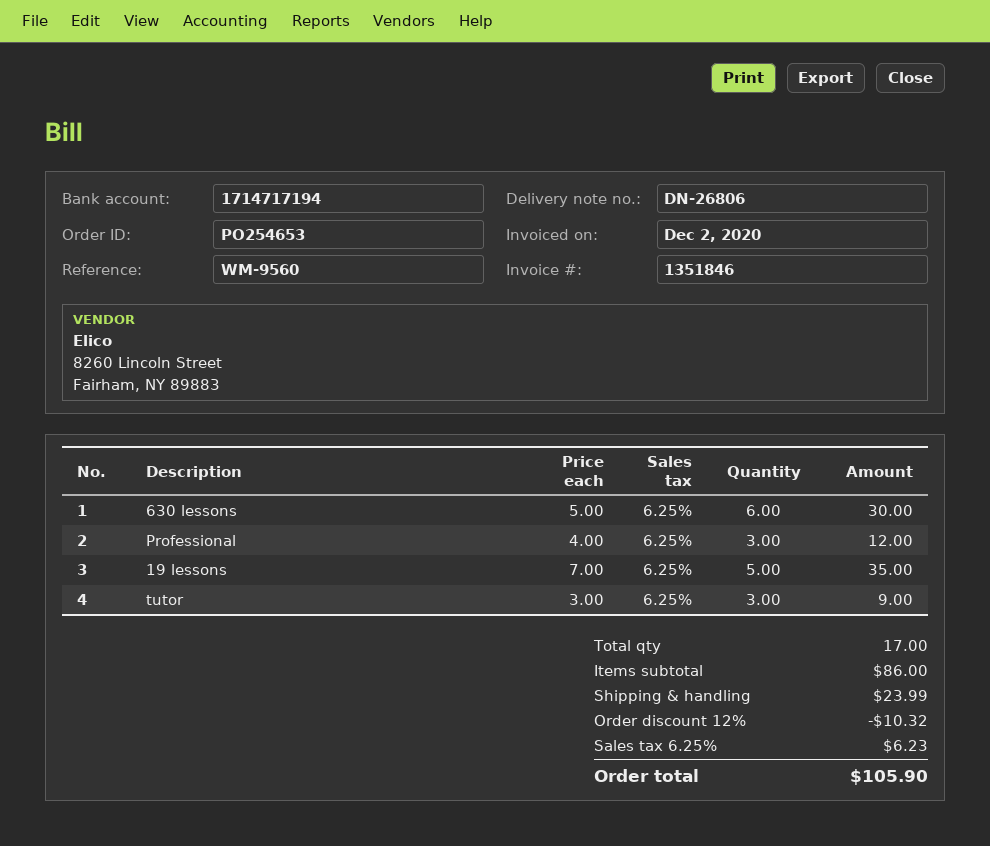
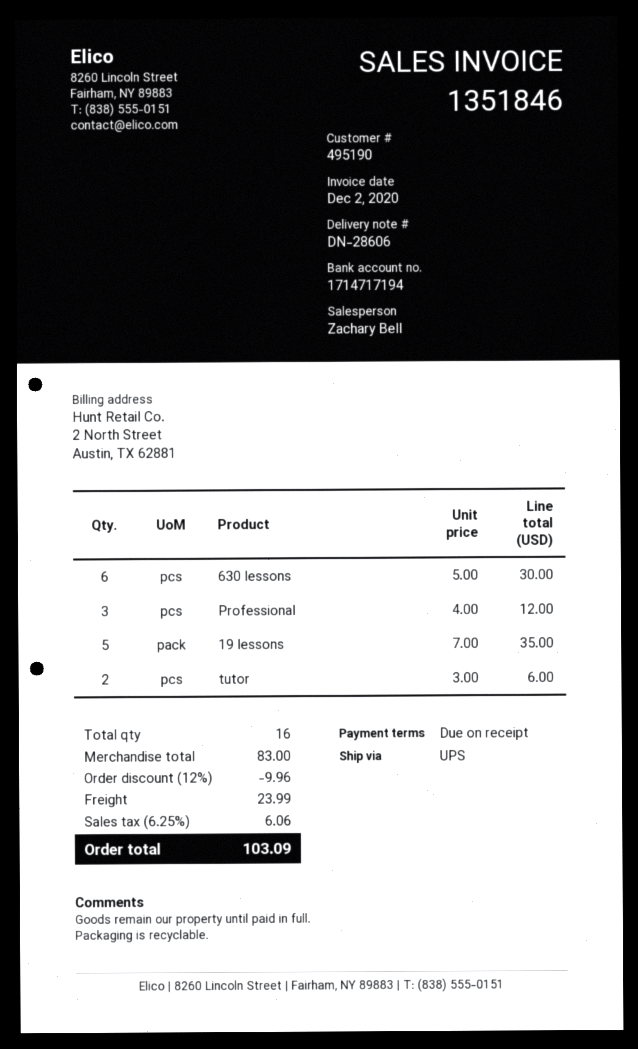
delivery note number: DN-26806 -> DN-28606
tutor: 3 x 3.00 = 9.00 -> 2 x 3.00 = 6.00
total quantity: 17 -> 16
subtotal: 86.00 -> 83.00
discount: 12% = 10.32 -> 12% = 9.96
tax: 6.25% = 6.23 -> 6.25% = 6.06
total: 105.90 -> 103.09

